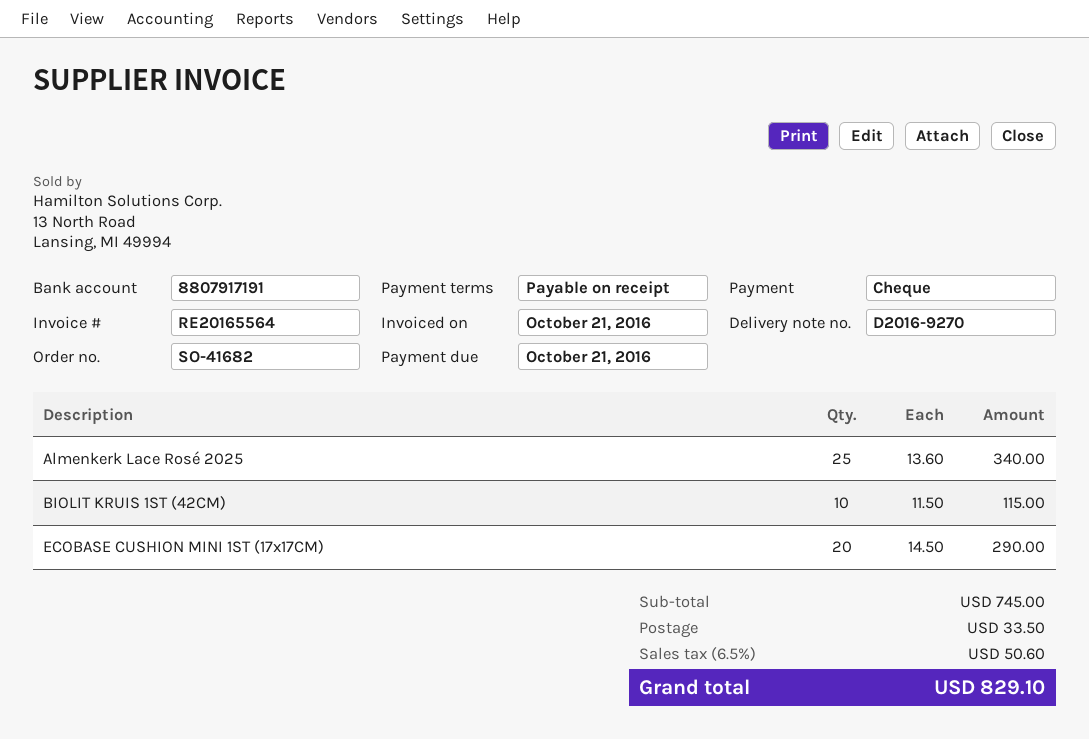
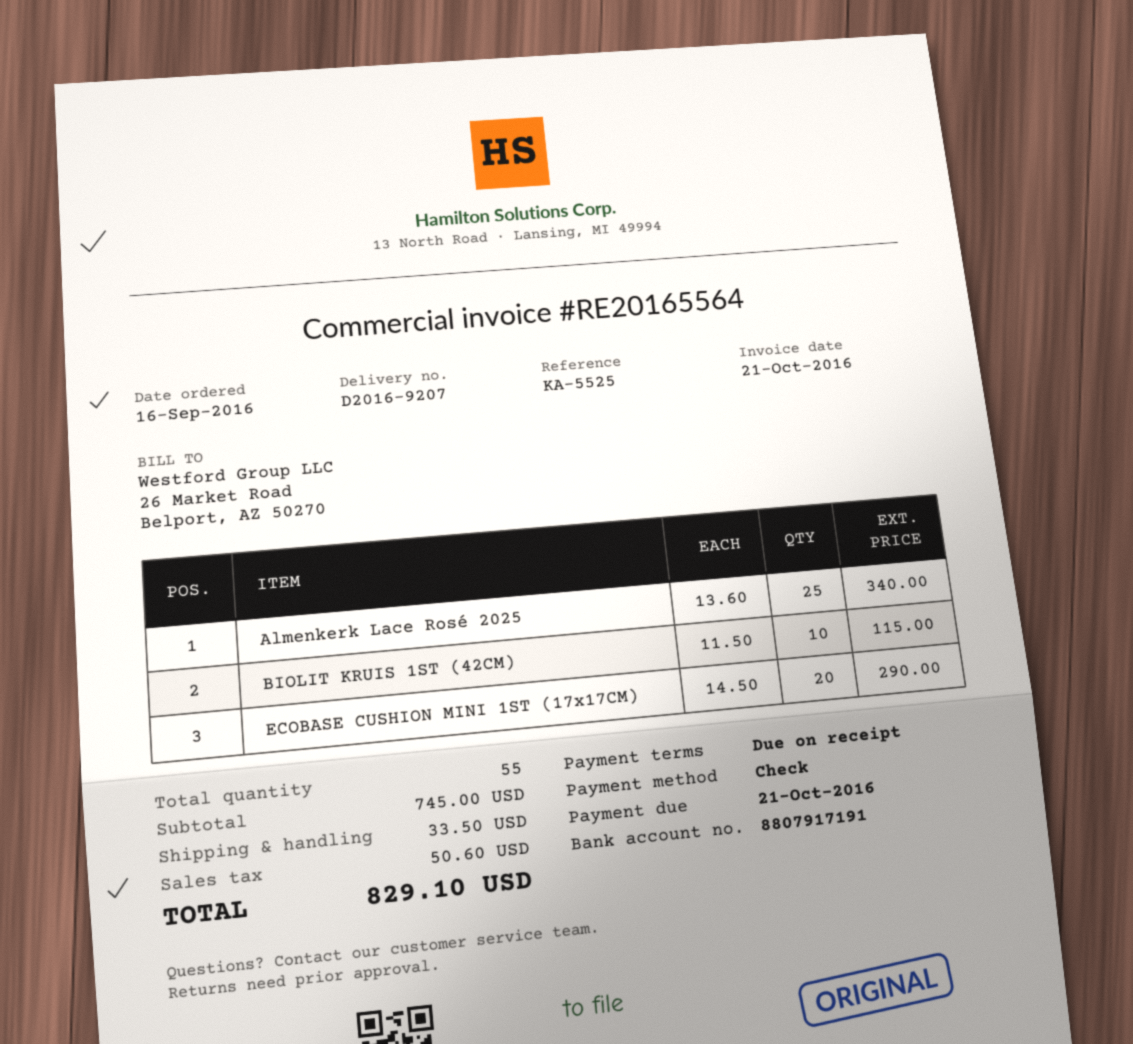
delivery note number: D2016-9270 -> D2016-9207

